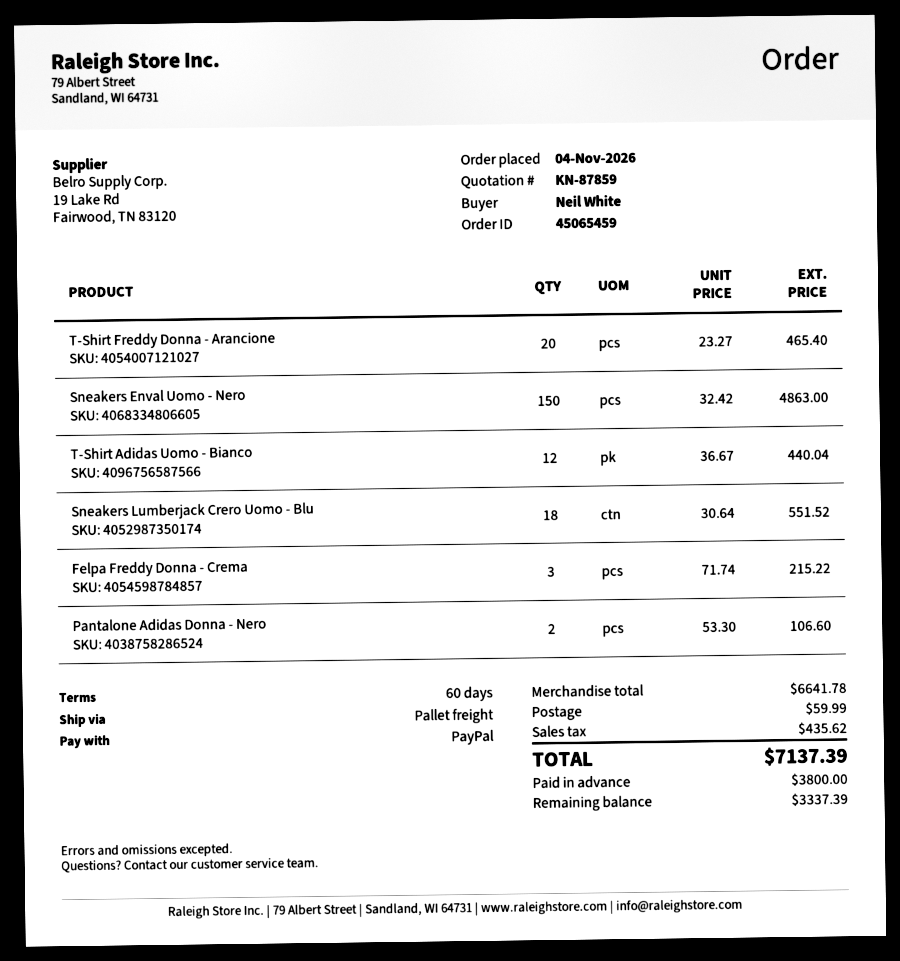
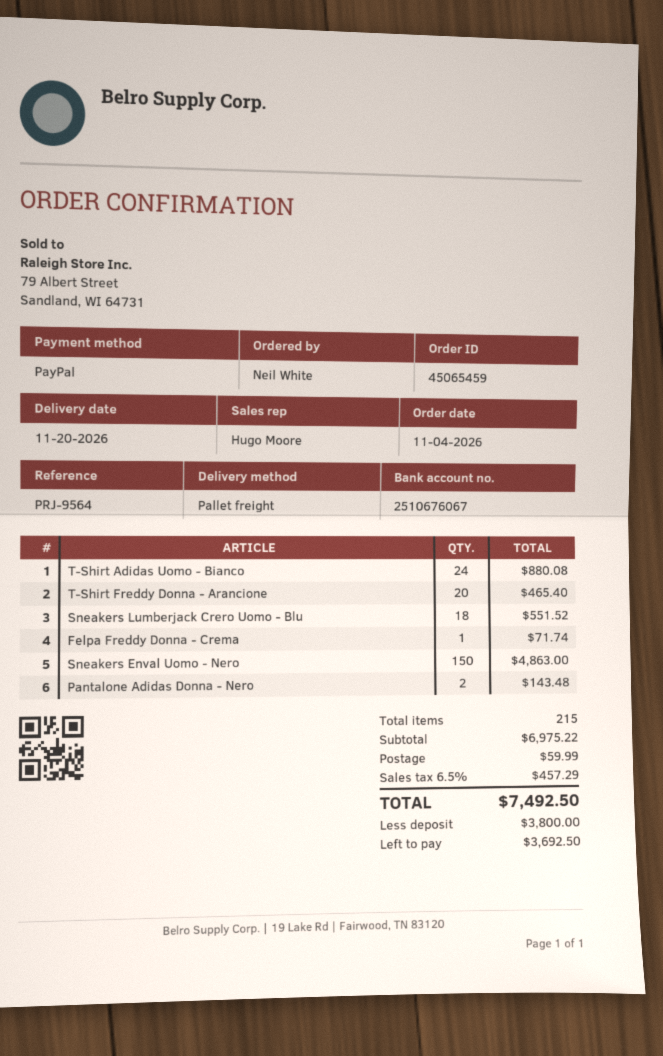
T-Shirt Adidas Uomo - Bianco: 12 for 440.04 -> 24 for 880.08
Felpa Freddy Donna - Crema: 3 for 215.22 -> 1 for 71.74
Pantalone Adidas Donna - Nero: 2 for 106.60 -> 2 for 143.48
subtotal: 6641.78 -> 6975.22
tax: 435.62 -> 457.29
total: 7137.39 -> 7492.50
balance: 3337.39 -> 3692.50

